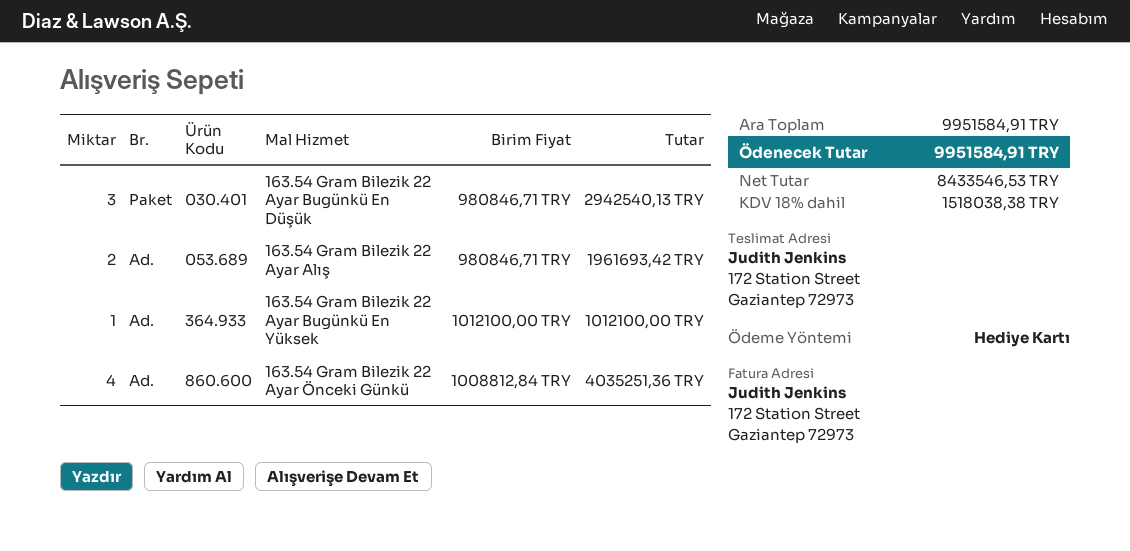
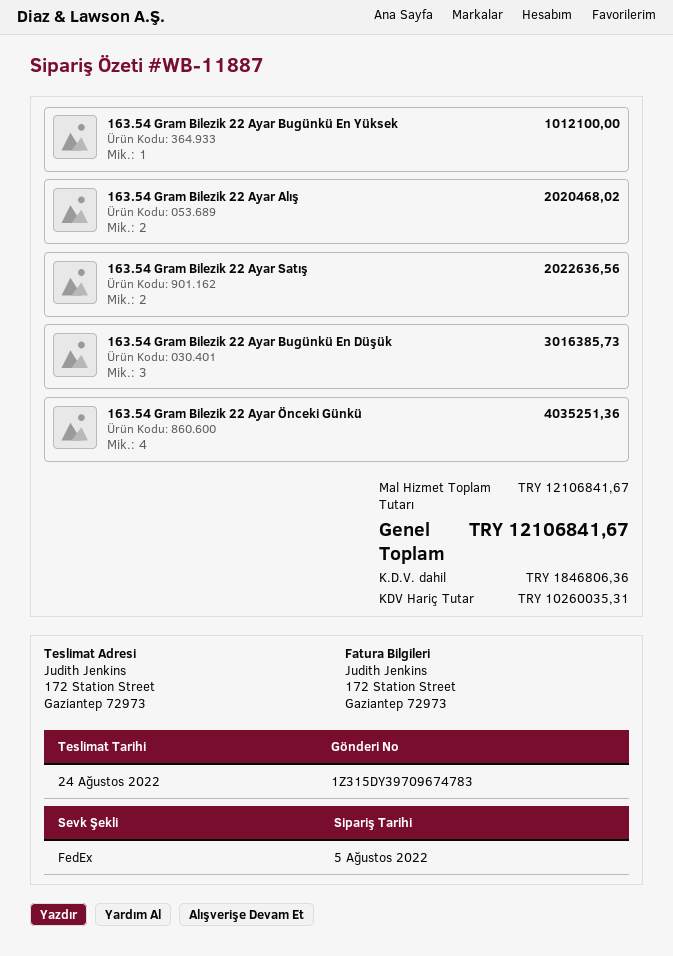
163.54 Gram Bilezik 22 Ayar Bugünkü En Düşük: 3 for 2942540.13 -> 3 for 3016385.73
163.54 Gram Bilezik 22 Ayar Alış: 2 for 1961693.42 -> 2 for 2020468.02
163.54 Gram Bilezik 22 Ayar Satış: none -> 2 for 2022636.56
subtotal: 9951584.91 -> 12106841.67
net: 8433546.53 -> 10260035.31
tax: 1518038.38 -> 1846806.36
total: 9951584.91 -> 12106841.67

